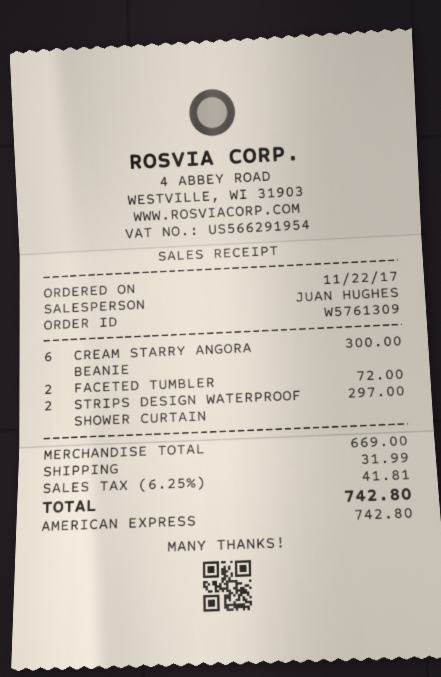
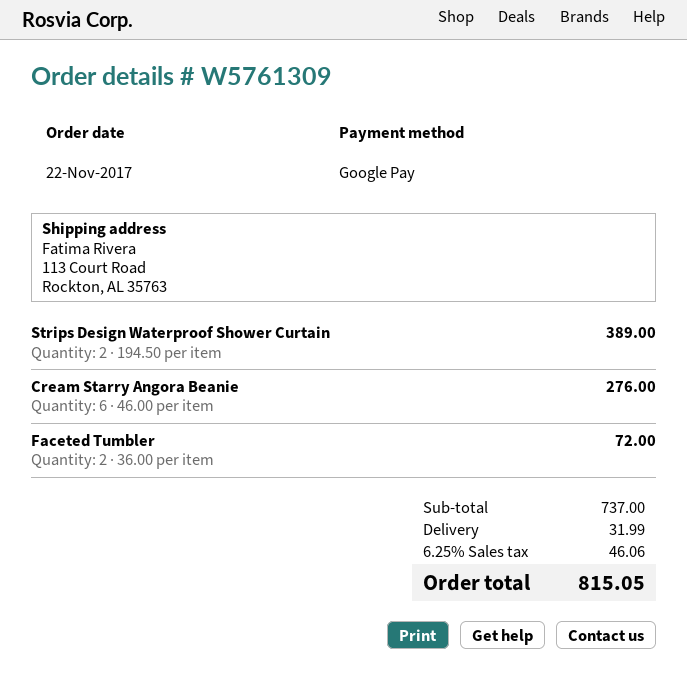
payment method: American Express -> Google Pay
CREAM STARRY ANGORA BEANIE: 6 for 300.00 -> 6 for 276.00
STRIPS DESIGN WATERPROOF SHOWER CURTAIN: 2 for 297.00 -> 2 for 389.00
subtotal: 669.00 -> 737.00
tax: 6.25% = 41.81 -> 6.25% = 46.06
total: 742.80 -> 815.05

